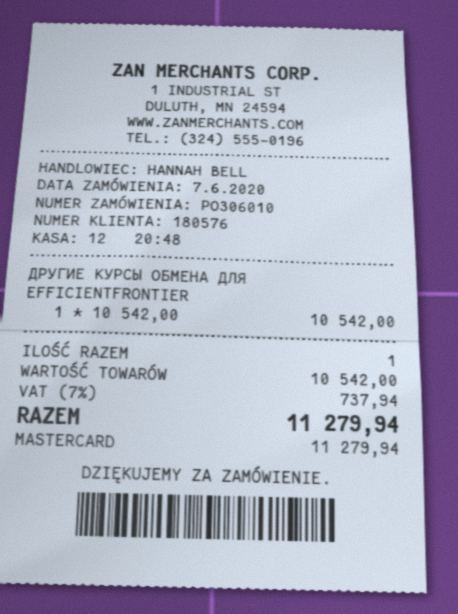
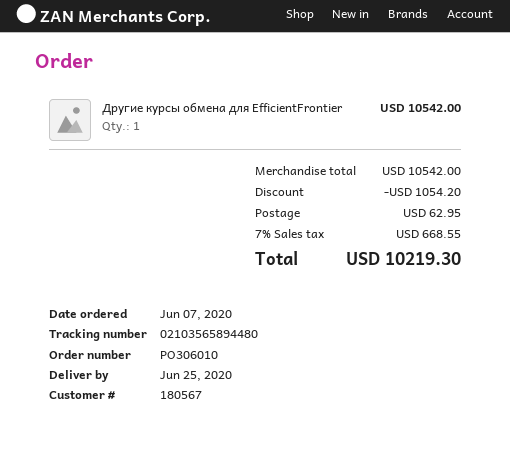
customer number: 180576 -> 180567
discount: none -> 1054.20
shipping: none -> 62.95
tax: 7% = 737.94 -> 7% = 668.55
total: 11279.94 -> 10219.30

